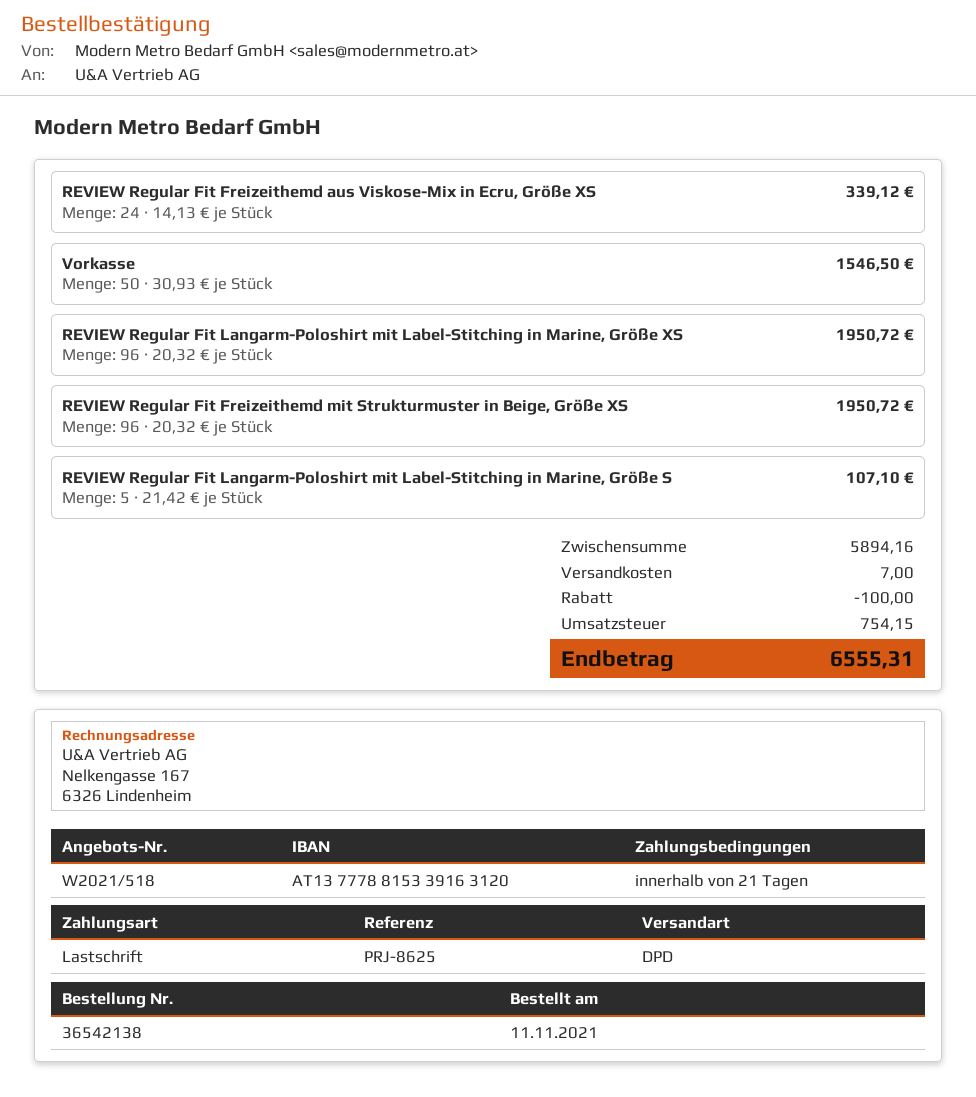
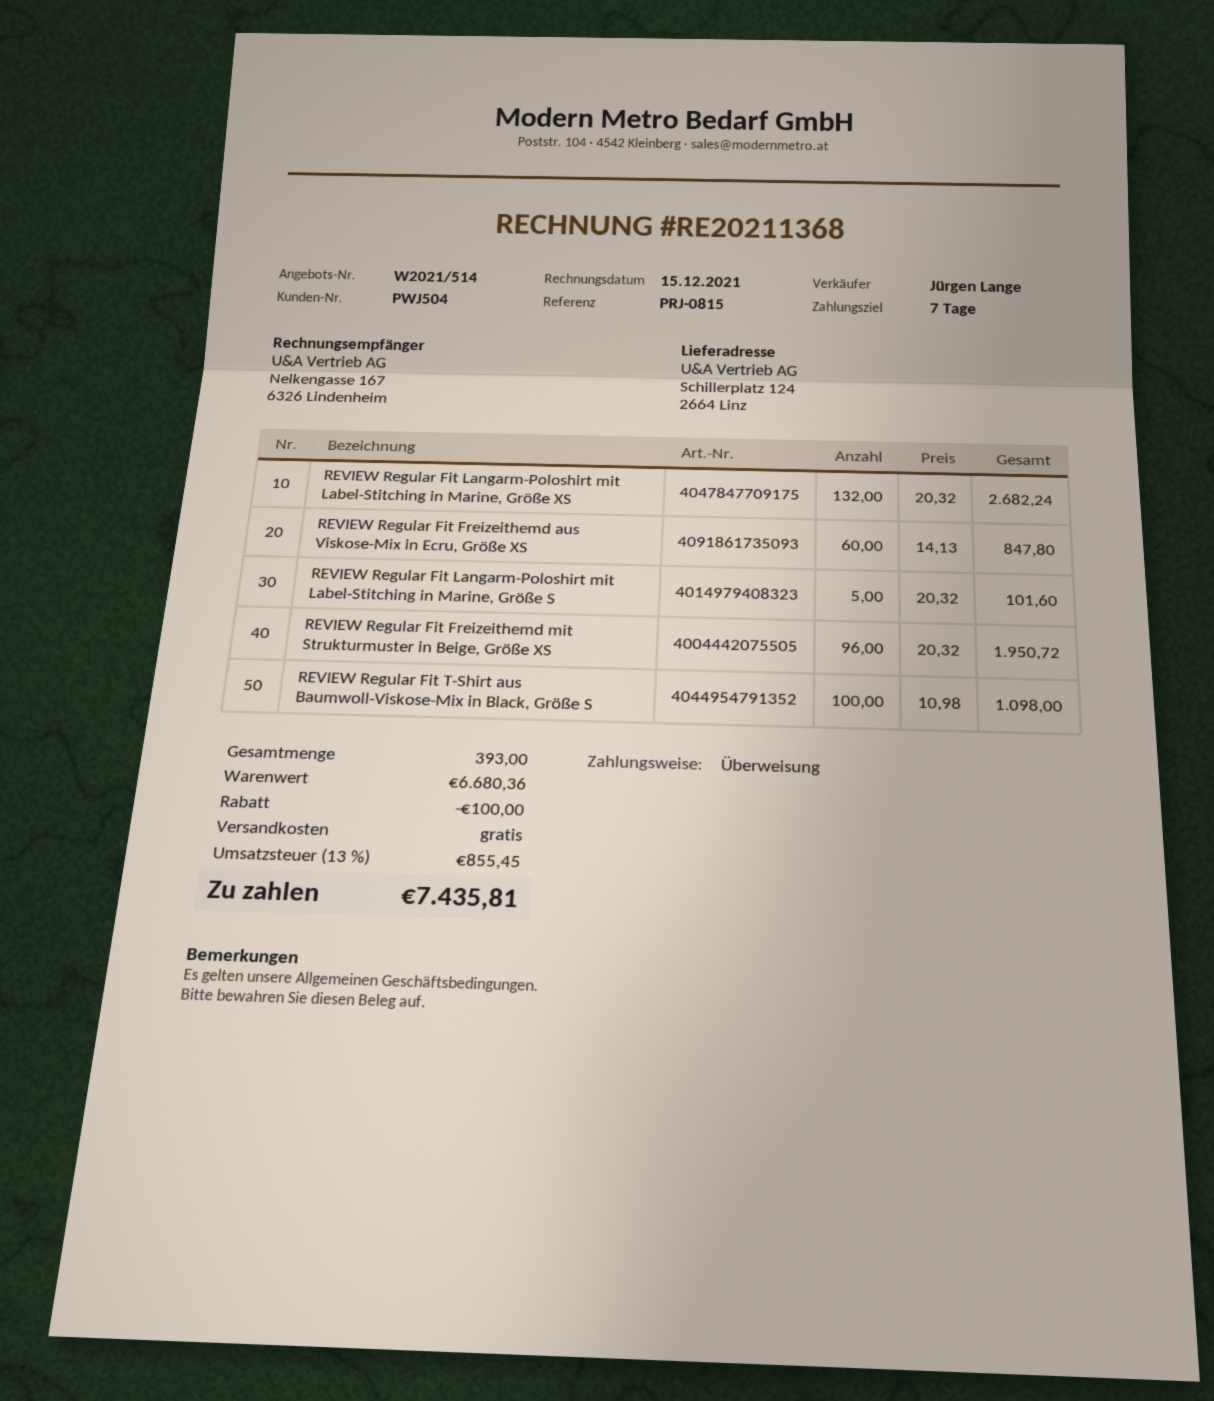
quote number: W2021/518 -> W2021/514
payment terms: 21 days -> 7 days
reference: PRJ-8625 -> PRJ-0815
payment method: direct debit -> bank transfer
REVIEW Regular Fit Freizeithemd aus Viskose-Mix in Ecru, Größe XS: 24 x 14.13 = 339.12 -> 60 x 14.13 = 847.80
Vorkasse: 50 x 30.93 = 1546.50 -> none
REVIEW Regular Fit Langarm-Poloshirt mit Label-Stitching in Marine, Größe XS: 96 x 20.32 = 1950.72 -> 132 x 20.32 = 2682.24
REVIEW Regular Fit Langarm-Poloshirt mit Label-Stitching in Marine, Größe S: 5 x 21.42 = 107.10 -> 5 x 20.32 = 101.60
REVIEW Regular Fit T-Shirt aus Baumwoll-Viskose-Mix in Black, Größe S: none -> 100 x 10.98 = 1098.00
subtotal: 5894.16 -> 6680.36
shipping: 7.00 -> 0.00
tax: 754.15 -> 855.45
total: 6555.31 -> 7435.81

